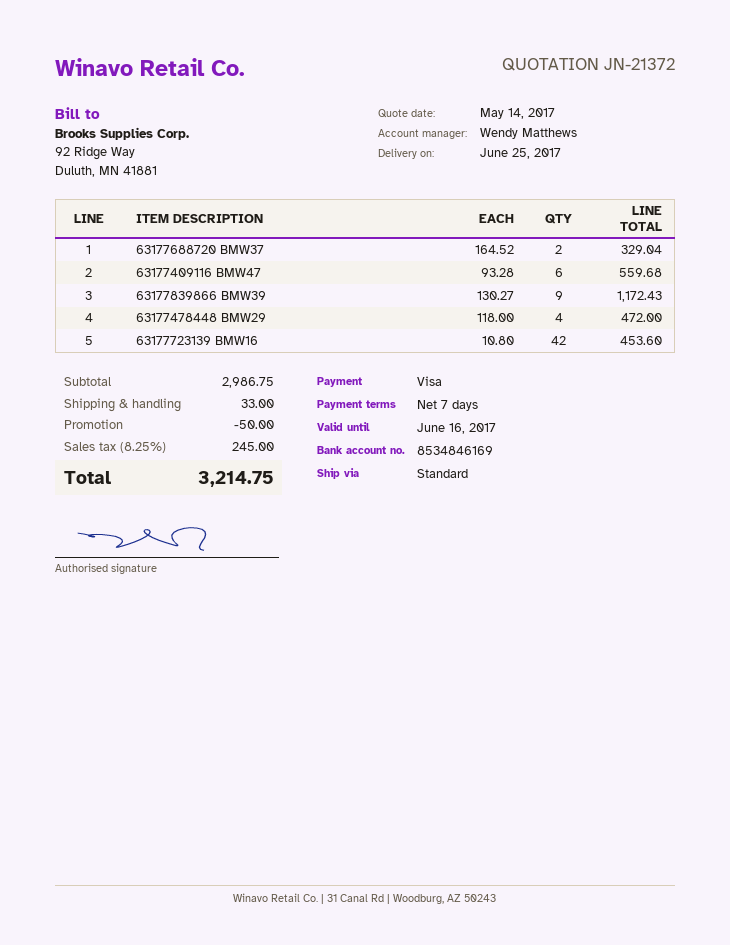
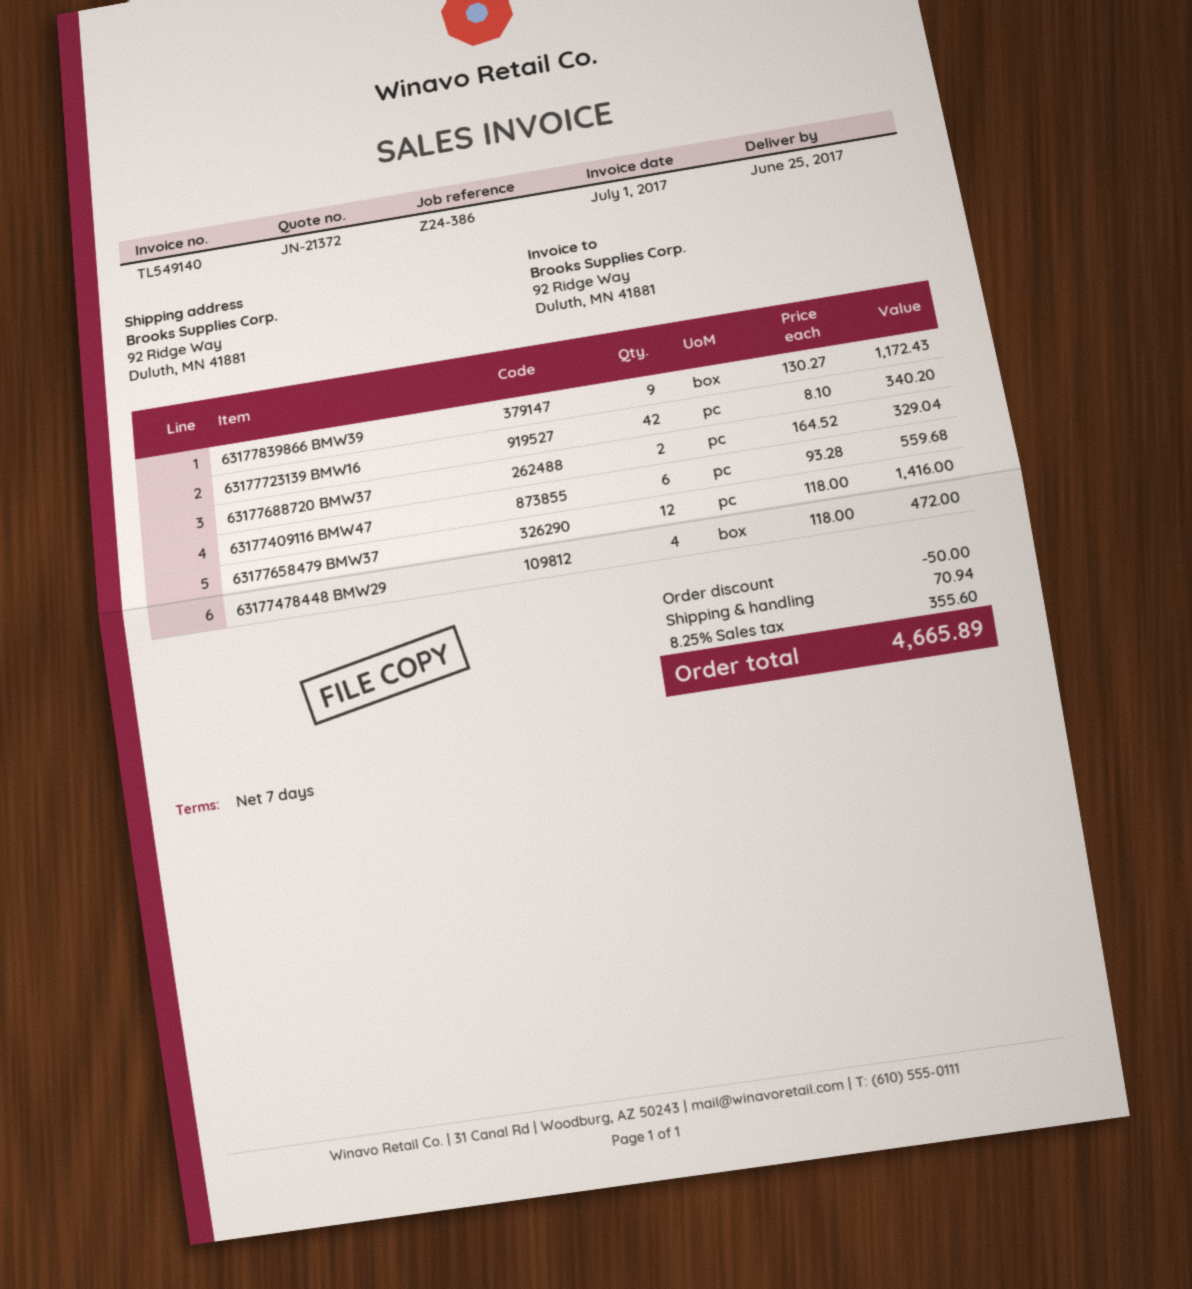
63177723139 BMW16: 42 x 10.80 = 453.60 -> 42 x 8.10 = 340.20
63177658479 BMW37: none -> 12 x 118.00 = 1416.00
shipping: 33.00 -> 70.94
tax: 8.25% = 245.00 -> 8.25% = 355.60
total: 3214.75 -> 4665.89

